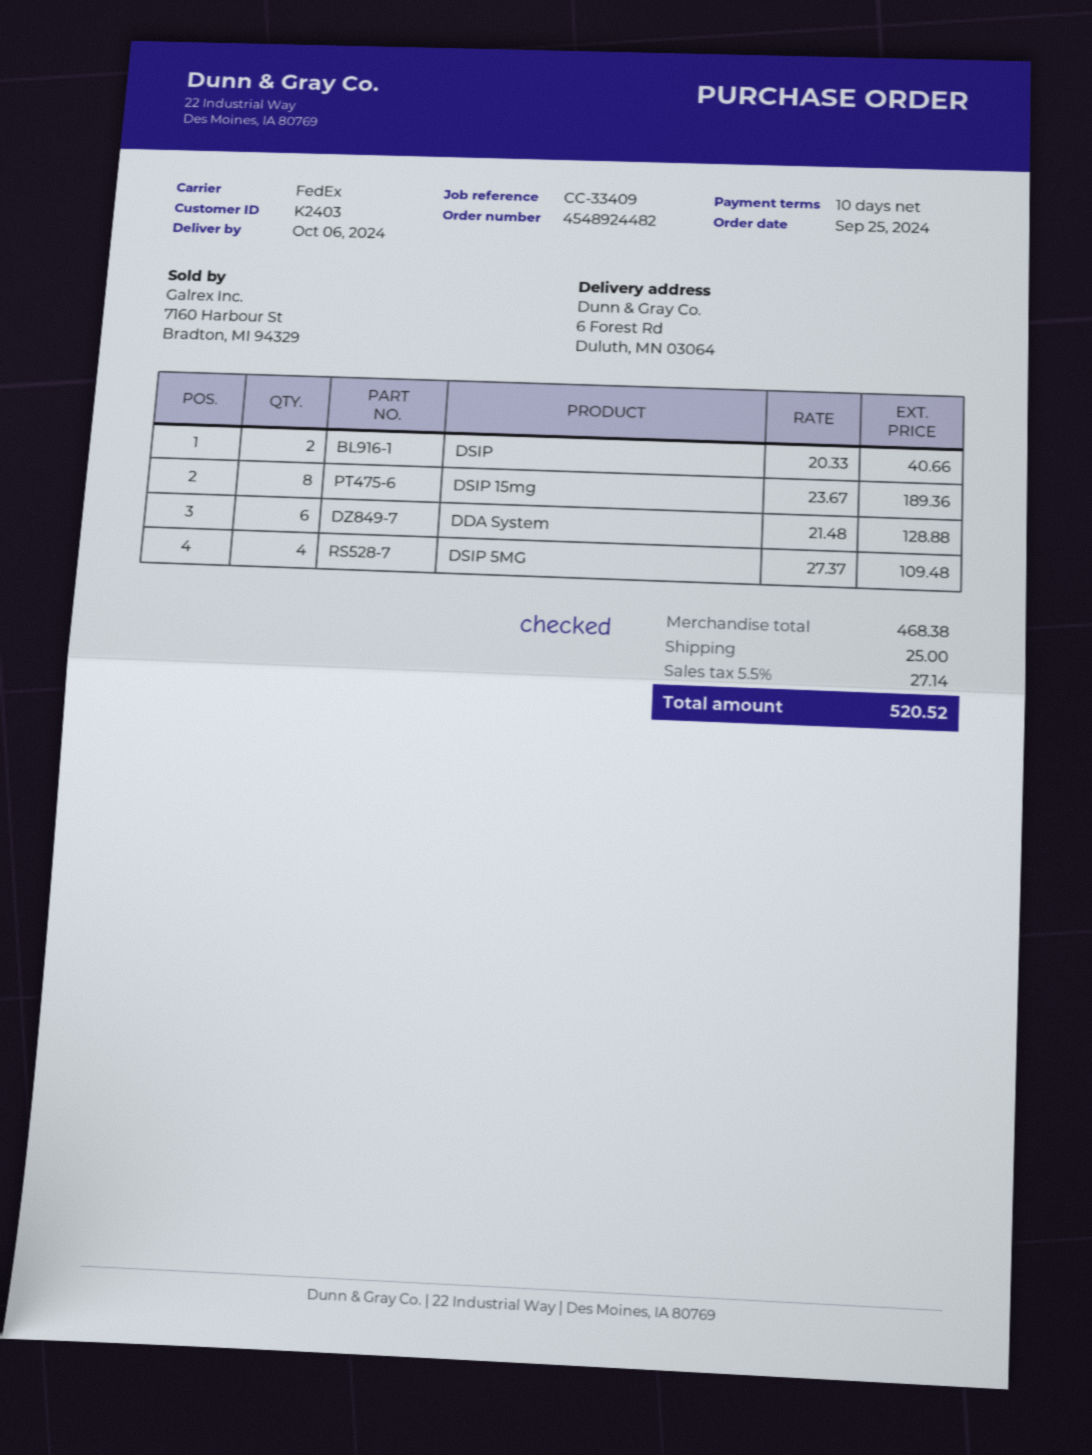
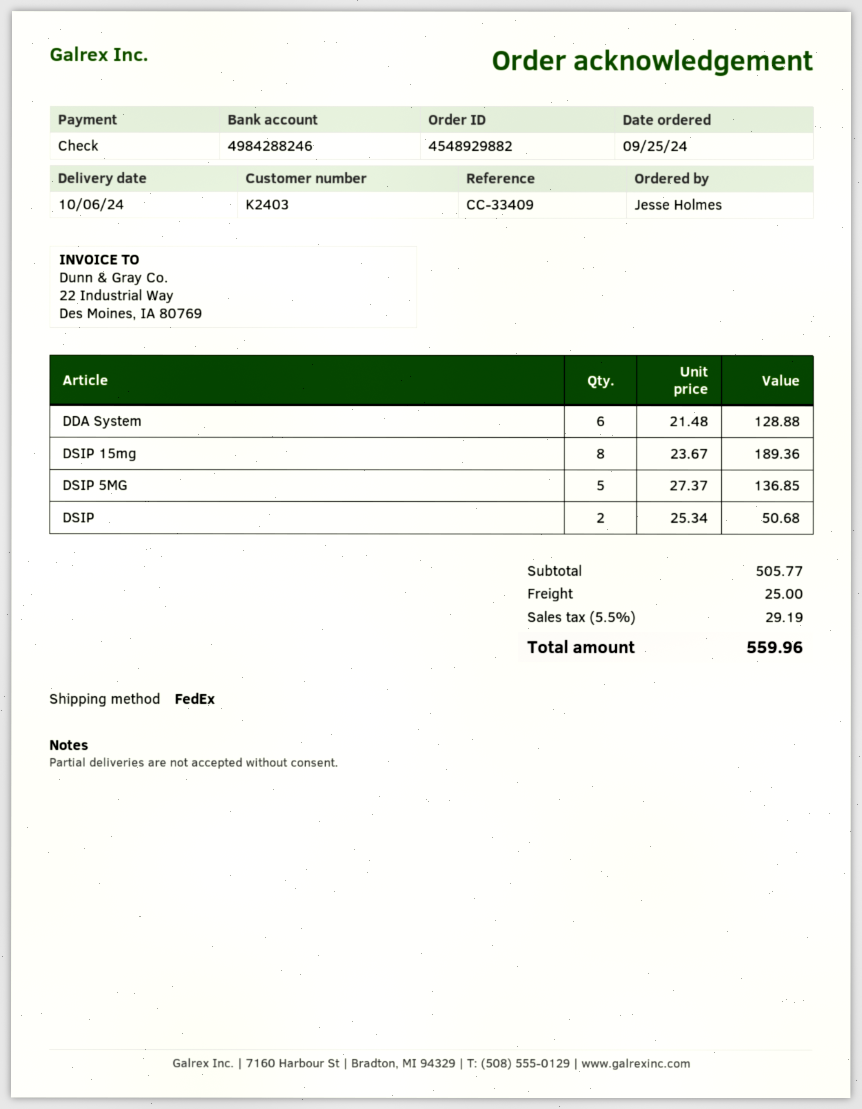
order number: 4548924482 -> 4548929882
DSIP: 2 x 20.33 = 40.66 -> 2 x 25.34 = 50.68
DSIP 5MG: 4 x 27.37 = 109.48 -> 5 x 27.37 = 136.85
subtotal: 468.38 -> 505.77
tax: 5.5% = 27.14 -> 5.5% = 29.19
total: 520.52 -> 559.96

